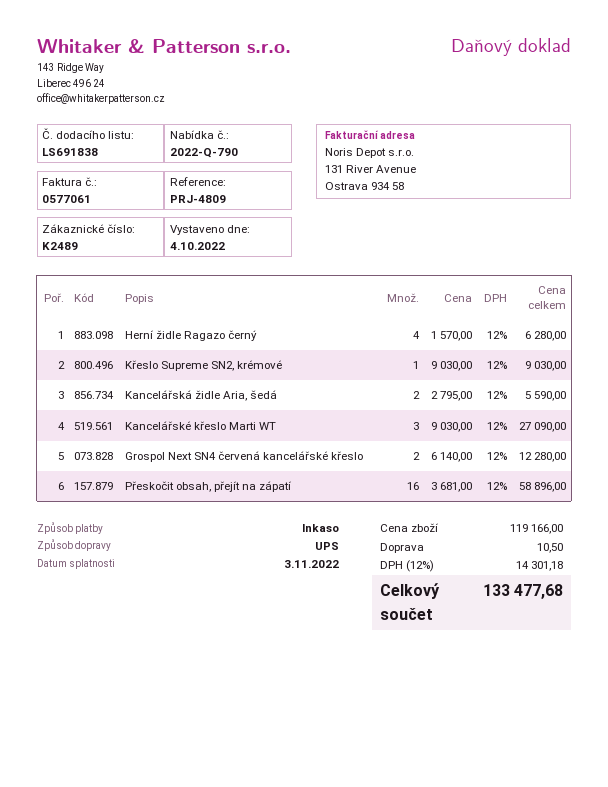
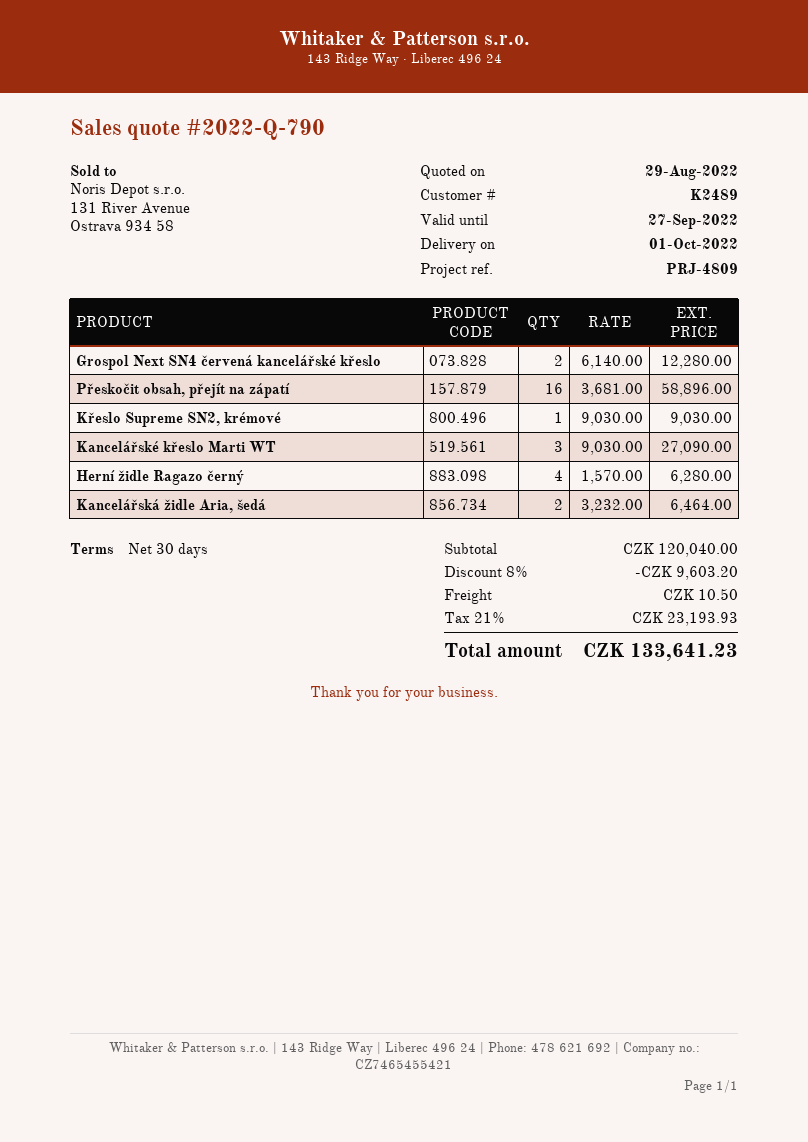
Kancelářská židle Aria, šedá: 2 x 2795.00 = 5590.00 -> 2 x 3232.00 = 6464.00
subtotal: 119166.00 -> 120040.00
discount: none -> 8% = 9603.20
tax: 12% = 14301.18 -> 21% = 23193.93
total: 133477.68 -> 133641.23

